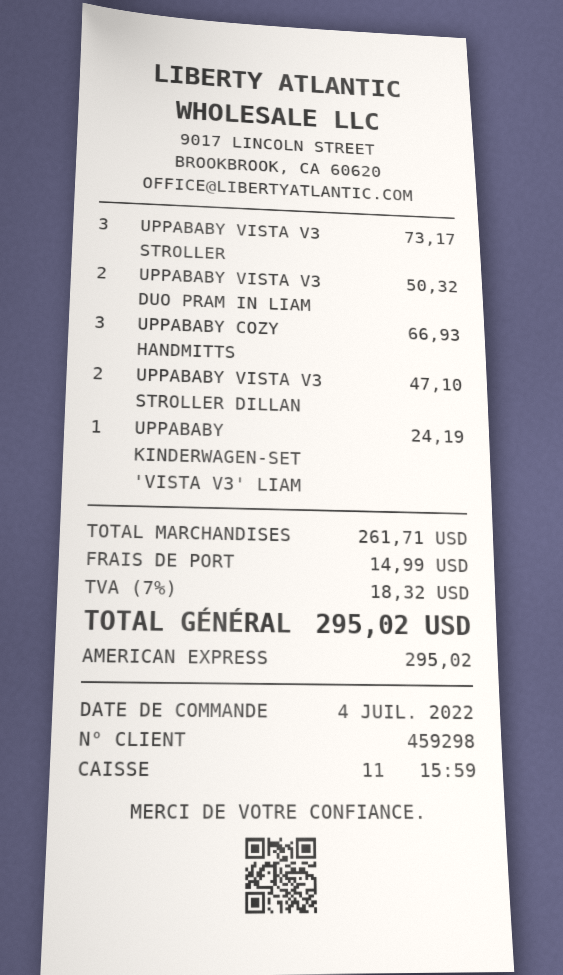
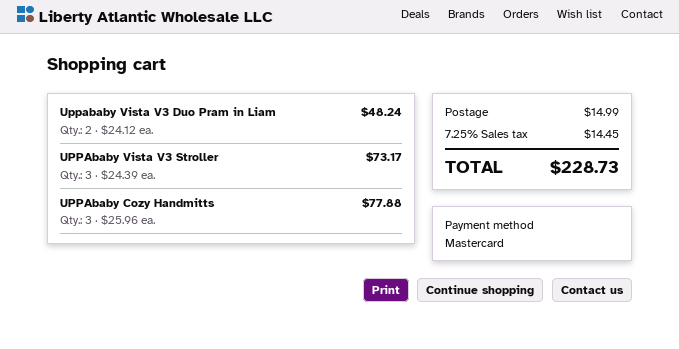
payment method: American Express -> Mastercard
UPPABABY VISTA V3 DUO PRAM IN LIAM: 2 for 50.32 -> 2 for 48.24
UPPABABY COZY HANDMITTS: 3 for 66.93 -> 3 for 77.88
UPPABABY VISTA V3 STROLLER DILLAN: 2 for 47.10 -> none
UPPABABY KINDERWAGEN-SET 'VISTA V3' LIAM: 1 for 24.19 -> none
tax: 7% = 18.32 -> 7.25% = 14.45
total: 295.02 -> 228.73

